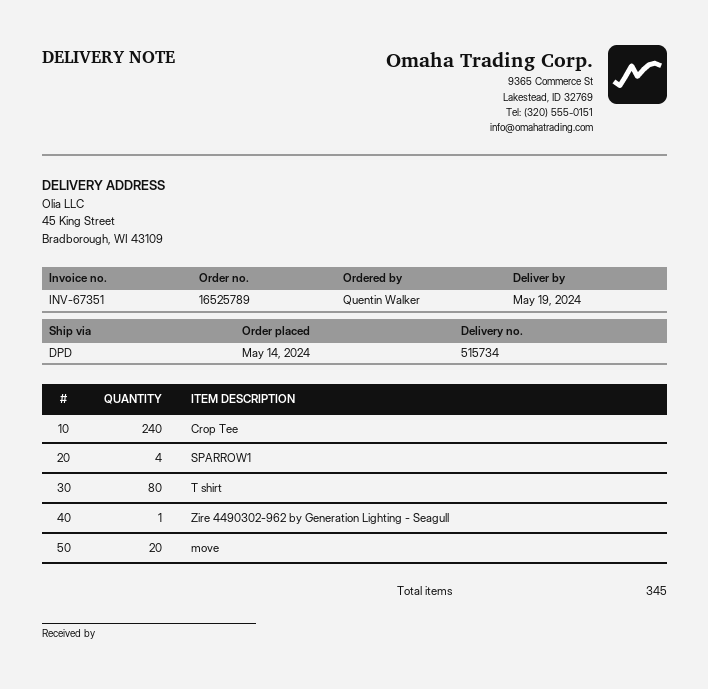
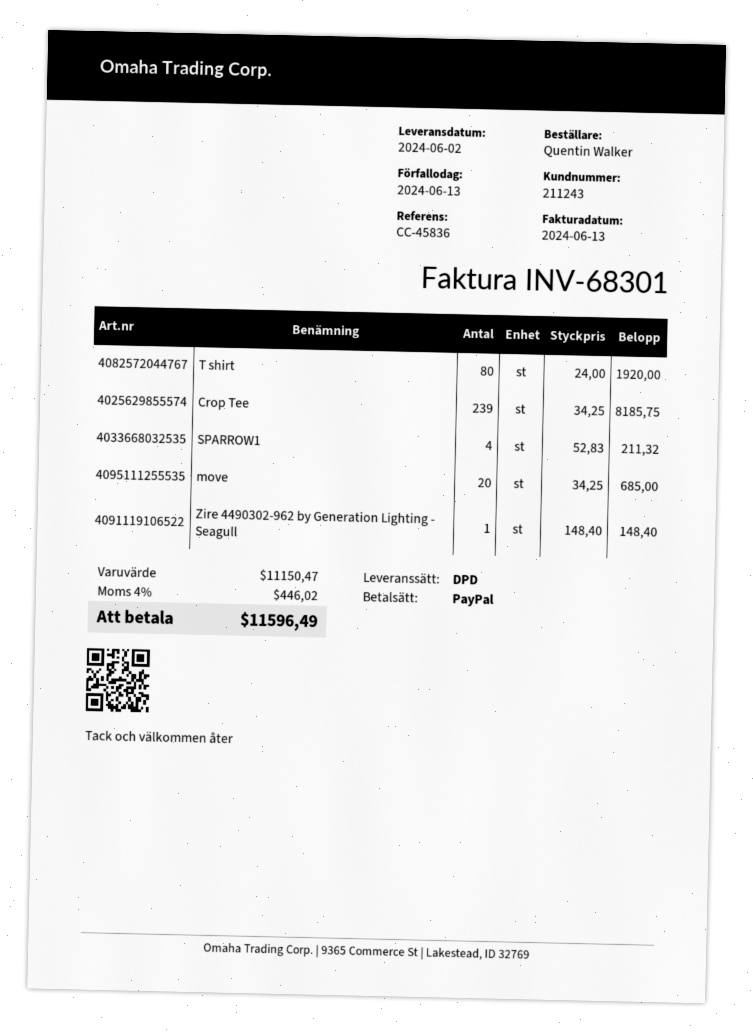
delivery date: 2024-05-19 -> 2024-06-02
invoice number: INV-67351 -> INV-68301
Crop Tee: 240 -> 239

